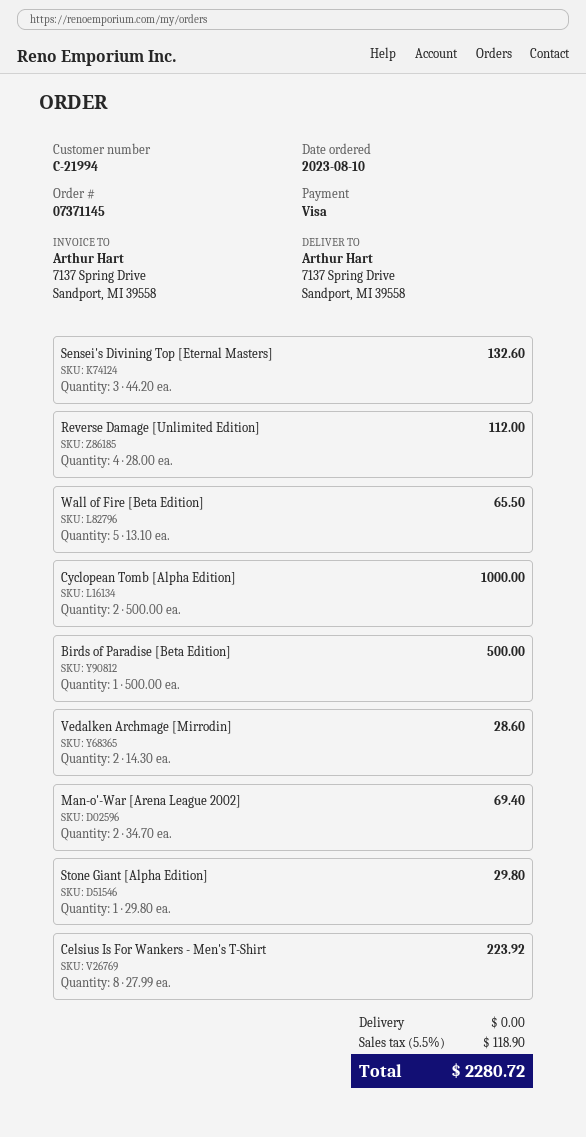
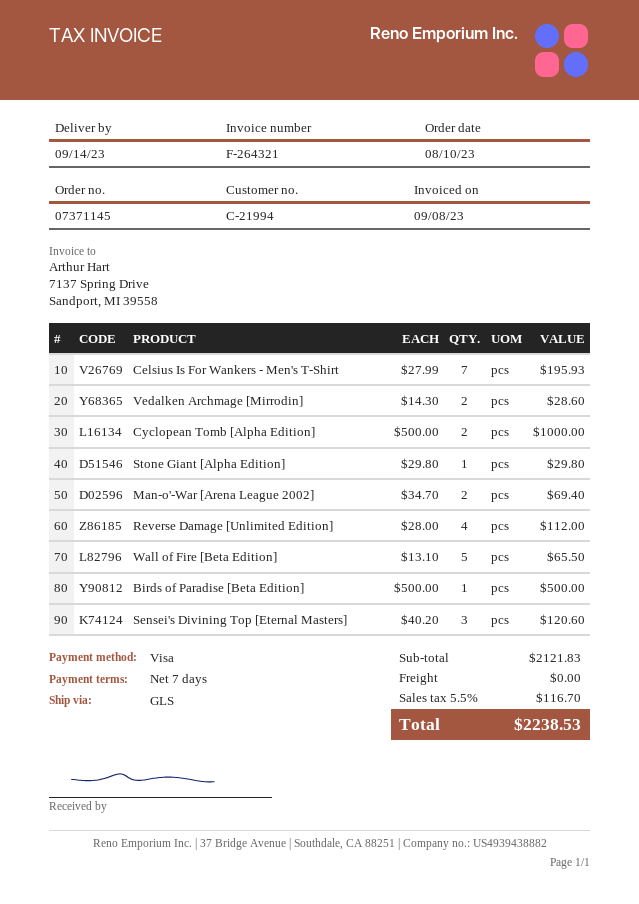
Sensei's Divining Top [Eternal Masters]: 3 x 44.20 = 132.60 -> 3 x 40.20 = 120.60
Celsius Is For Wankers - Men's T-Shirt: 8 x 27.99 = 223.92 -> 7 x 27.99 = 195.93
tax: 5.5% = 118.90 -> 5.5% = 116.70
total: 2280.72 -> 2238.53

